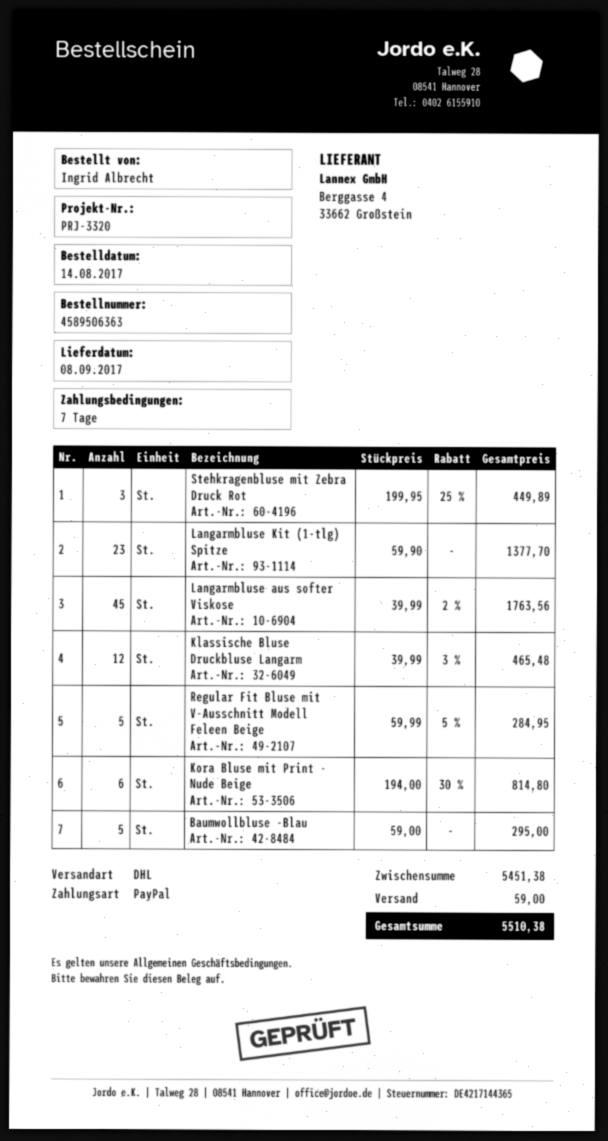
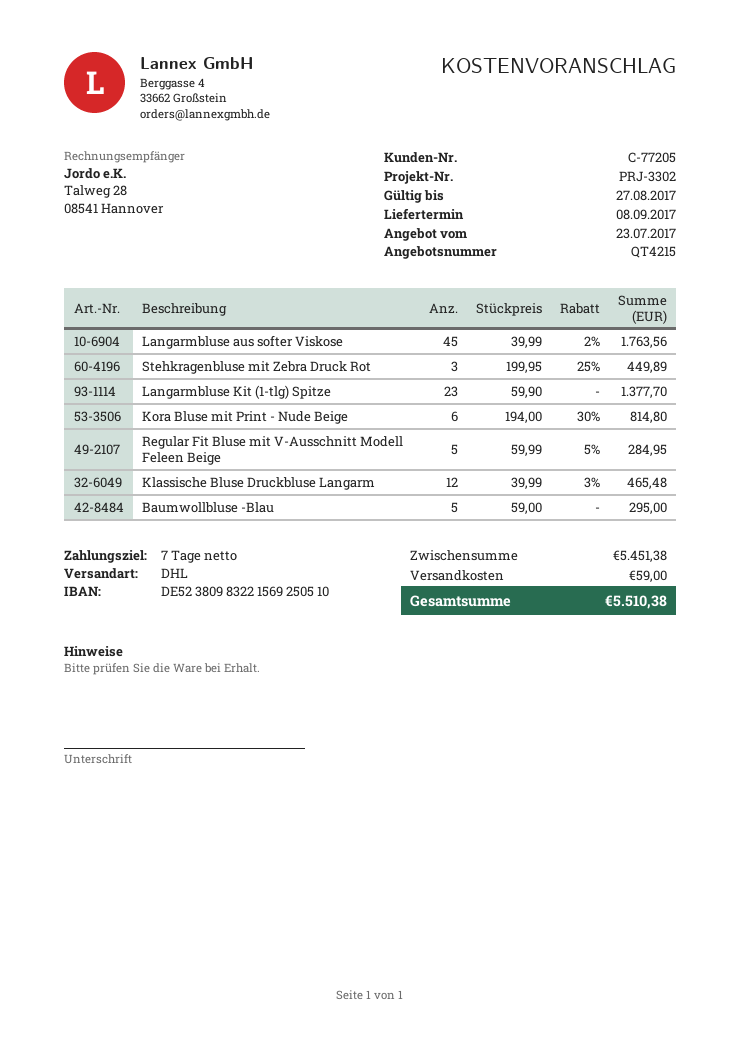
reference: PRJ-3320 -> PRJ-3302

